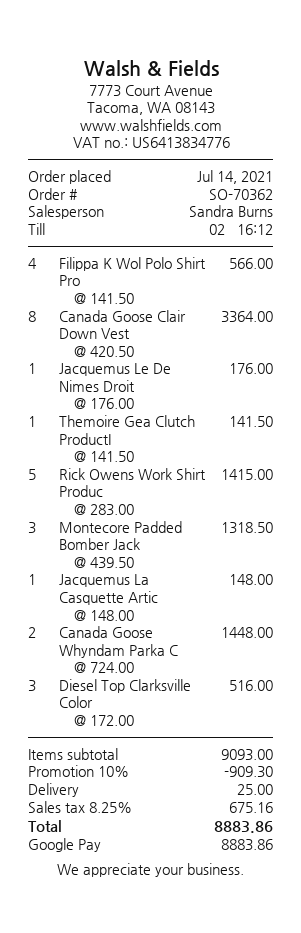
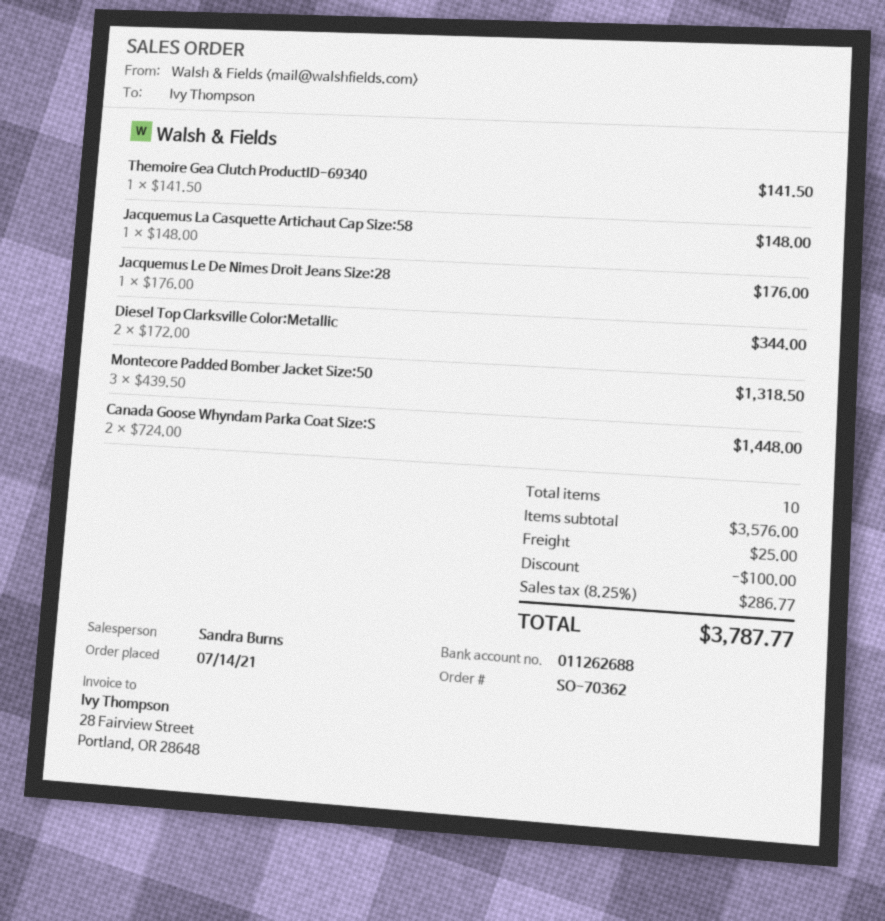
Filippa K Wol Polo Shirt Pro: 4 x 141.50 = 566.00 -> none
Canada Goose Clair Down Vest: 8 x 420.50 = 3364.00 -> none
Rick Owens Work Shirt Produc: 5 x 283.00 = 1415.00 -> none
Diesel Top Clarksville Color: 3 x 172.00 = 516.00 -> 2 x 172.00 = 344.00
subtotal: 9093.00 -> 3576.00
discount: 909.30 -> 100.00
tax: 8.25% = 675.16 -> 8.25% = 286.77
total: 8883.86 -> 3787.77

